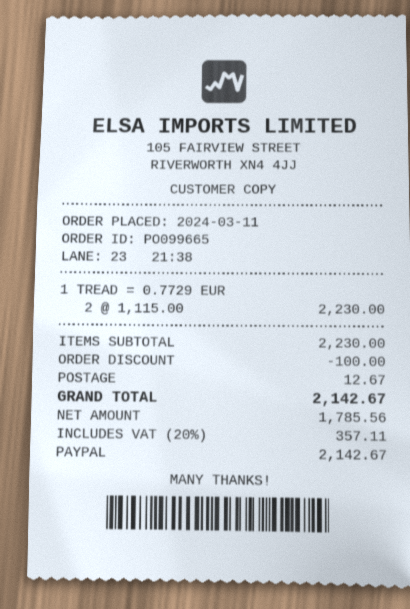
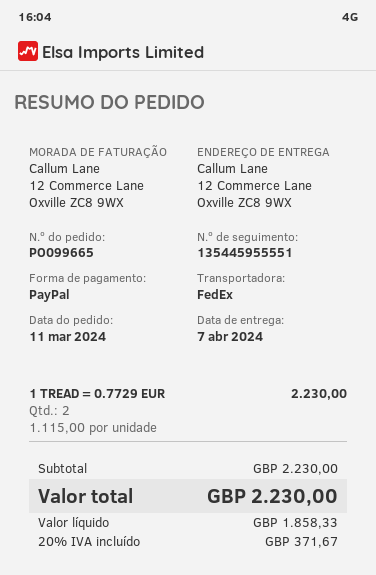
discount: 100.00 -> none
shipping: 12.67 -> none
net: 1785.56 -> 1858.33
tax: 20% = 357.11 -> 20% = 371.67
total: 2142.67 -> 2230.00

